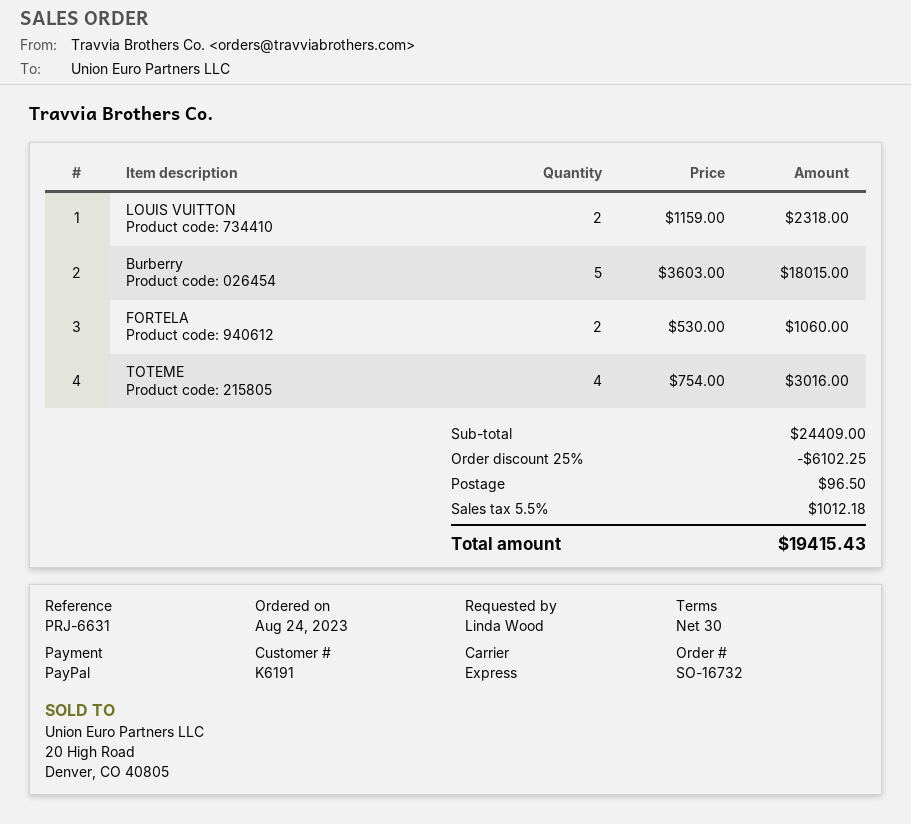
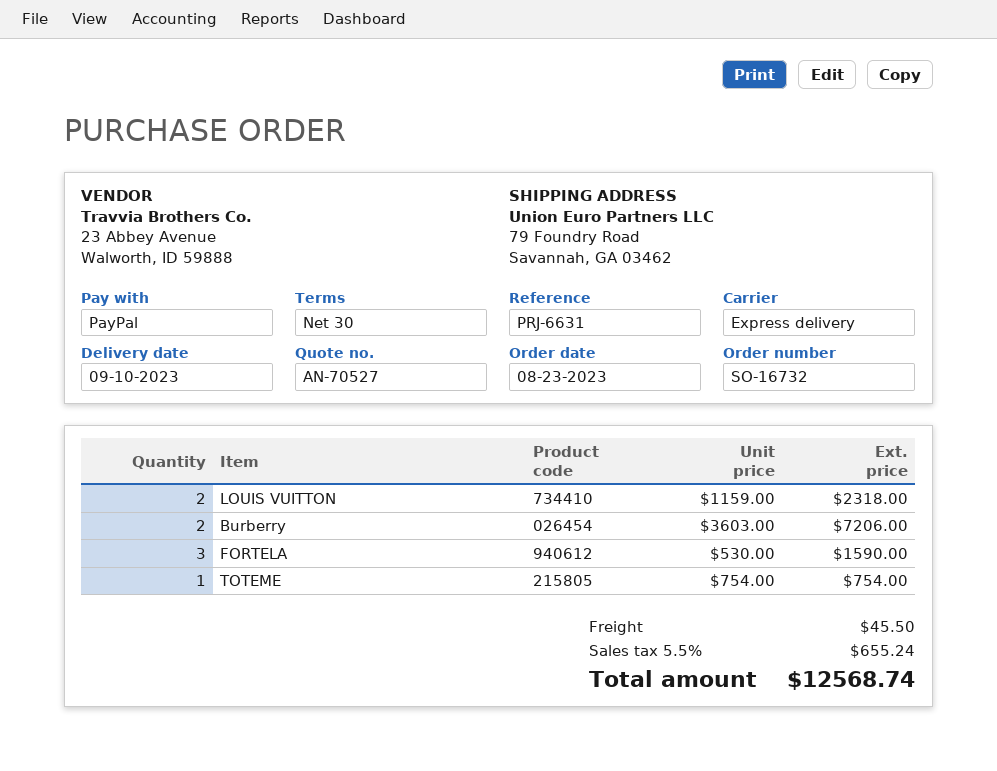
order date: 2023-08-24 -> 2023-08-23
Burberry: 5 x 3603.00 = 18015.00 -> 2 x 3603.00 = 7206.00
FORTELA: 2 x 530.00 = 1060.00 -> 3 x 530.00 = 1590.00
TOTEME: 4 x 754.00 = 3016.00 -> 1 x 754.00 = 754.00
discount: 25% = 6102.25 -> none
shipping: 96.50 -> 45.50
tax: 5.5% = 1012.18 -> 5.5% = 655.24
total: 19415.43 -> 12568.74

